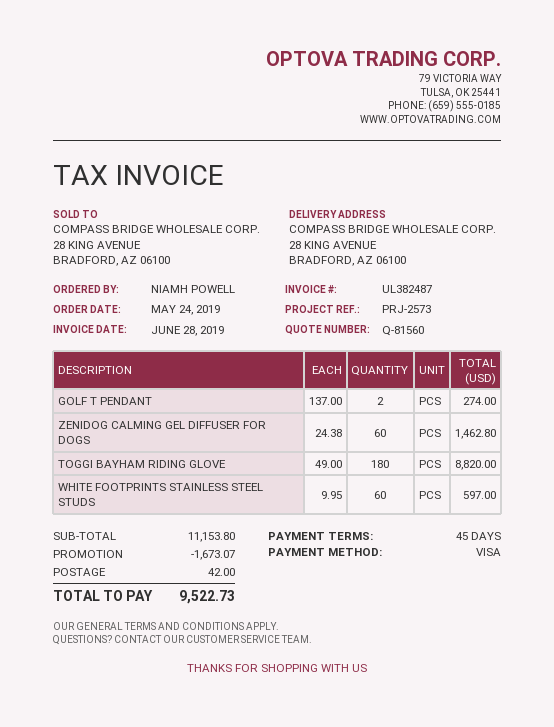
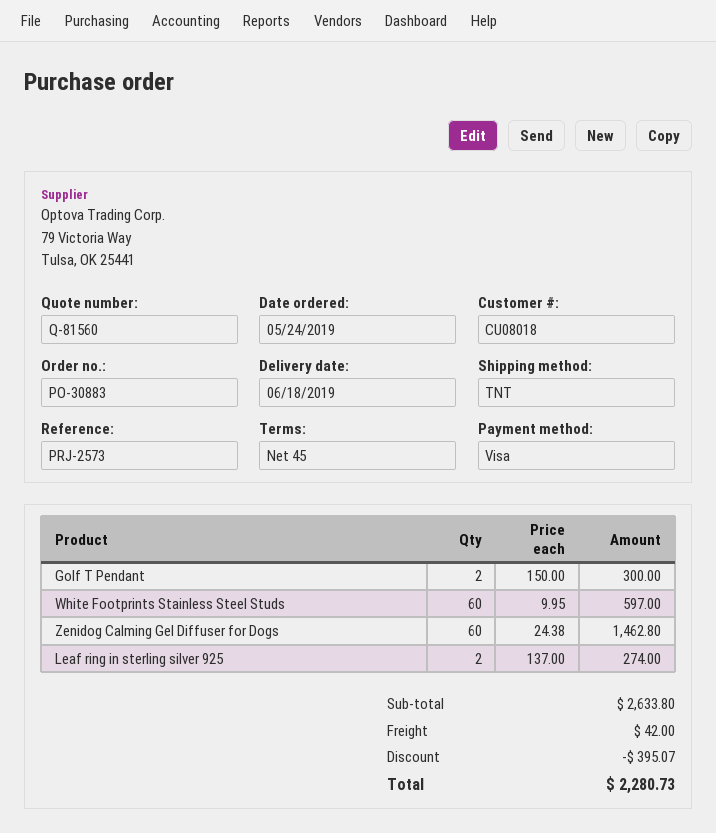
GOLF T PENDANT: 2 x 137.00 = 274.00 -> 2 x 150.00 = 300.00
TOGGI BAYHAM RIDING GLOVE: 180 x 49.00 = 8820.00 -> none
Leaf ring in sterling silver 925: none -> 2 x 137.00 = 274.00
subtotal: 11153.80 -> 2633.80
discount: 1673.07 -> 395.07
total: 9522.73 -> 2280.73

